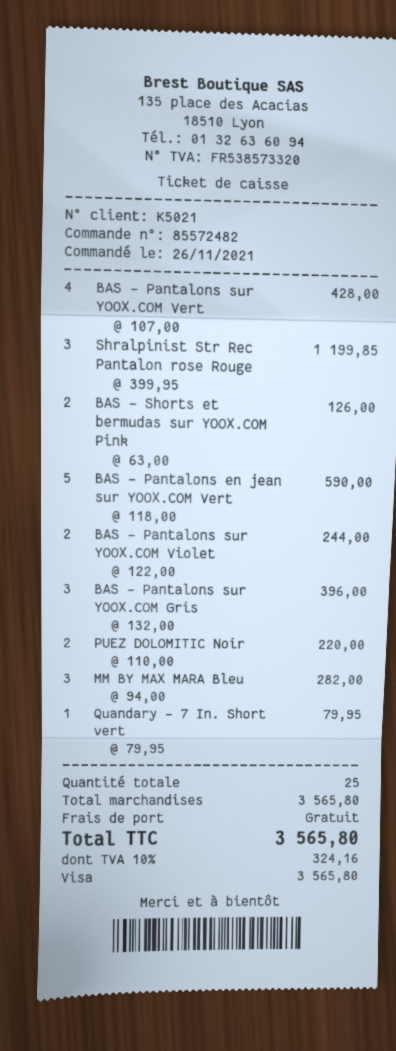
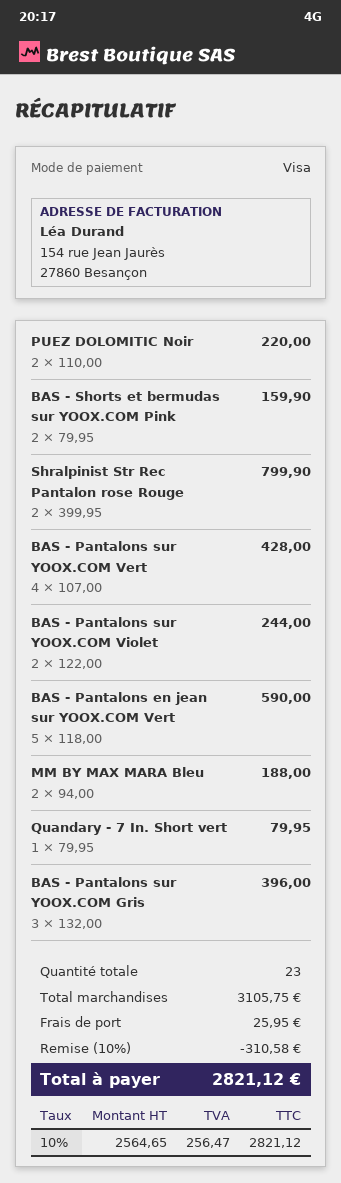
Shralpinist Str Rec Pantalon rose Rouge: 3 x 399.95 = 1199.85 -> 2 x 399.95 = 799.90
BAS - Shorts et bermudas sur YOOX.COM Pink: 2 x 63.00 = 126.00 -> 2 x 79.95 = 159.90
MM BY MAX MARA Bleu: 3 x 94.00 = 282.00 -> 2 x 94.00 = 188.00
total quantity: 25 -> 23
subtotal: 3565.80 -> 3105.75
discount: none -> 10% = 310.58
shipping: 0.00 -> 25.95
tax: 10% = 324.16 -> 10% = 256.47
total: 3565.80 -> 2821.12

